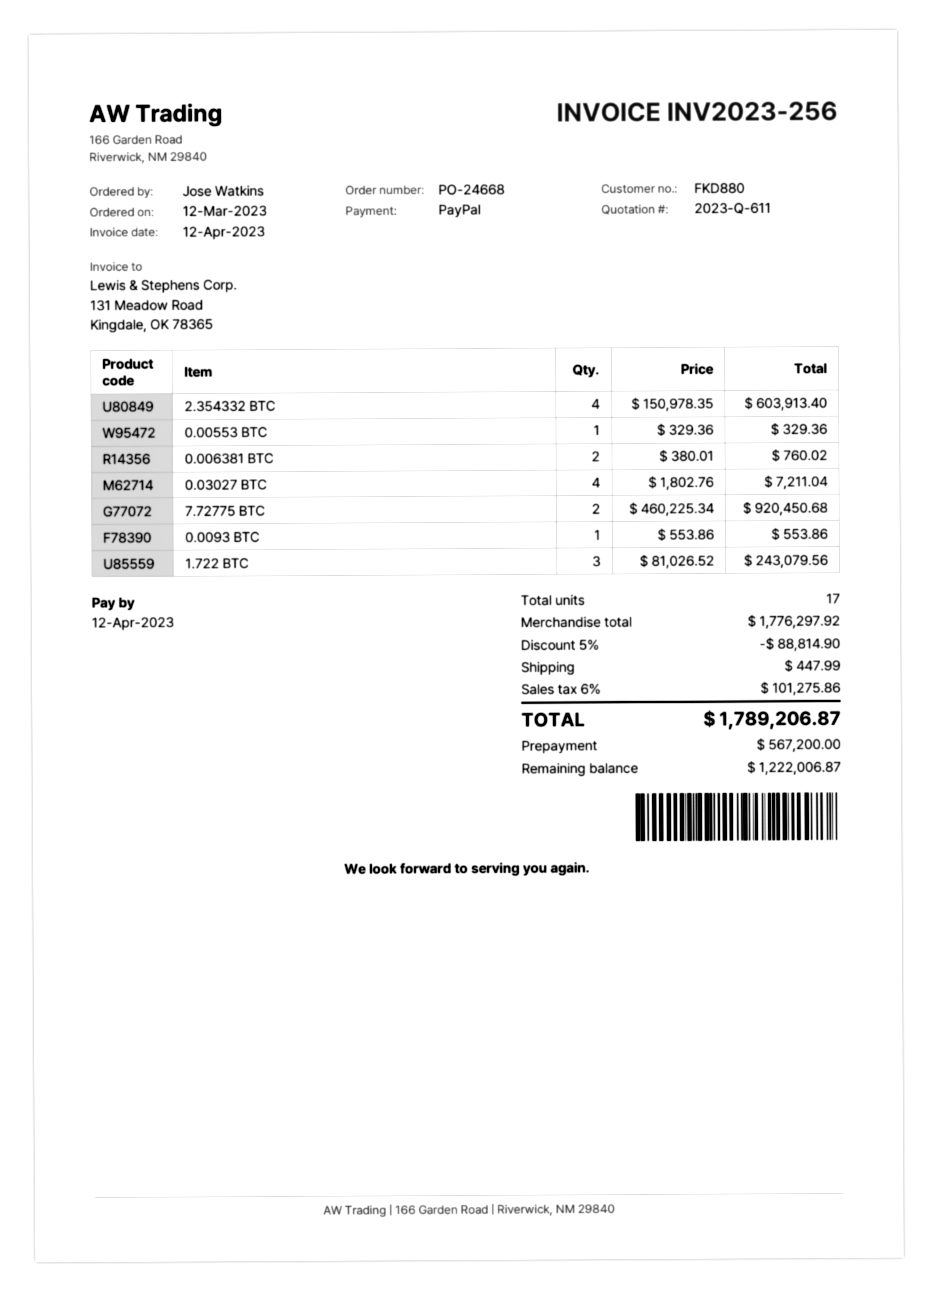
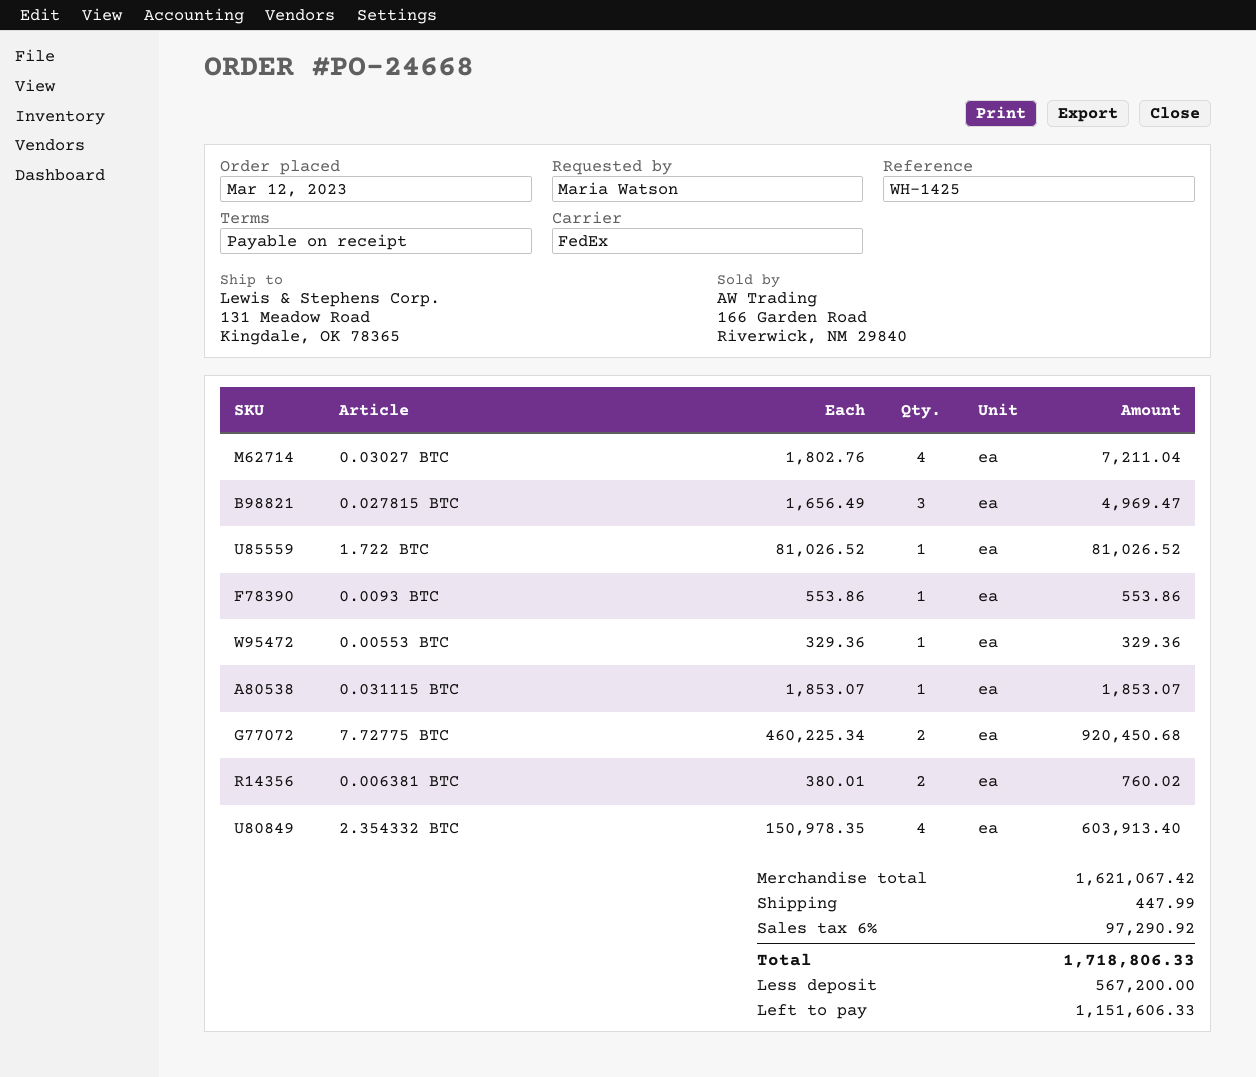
ordered by: Jose Watkins -> Maria Watson
1.722 BTC: 3 x 81026.52 = 243079.56 -> 1 x 81026.52 = 81026.52
0.027815 BTC: none -> 3 x 1656.49 = 4969.47
0.031115 BTC: none -> 1 x 1853.07 = 1853.07
subtotal: 1776297.92 -> 1621067.42
discount: 5% = 88814.90 -> none
tax: 6% = 101275.86 -> 6% = 97290.92
total: 1789206.87 -> 1718806.33
balance: 1222006.87 -> 1151606.33

